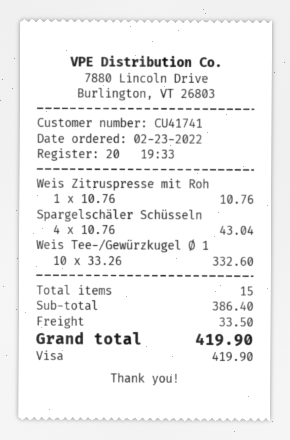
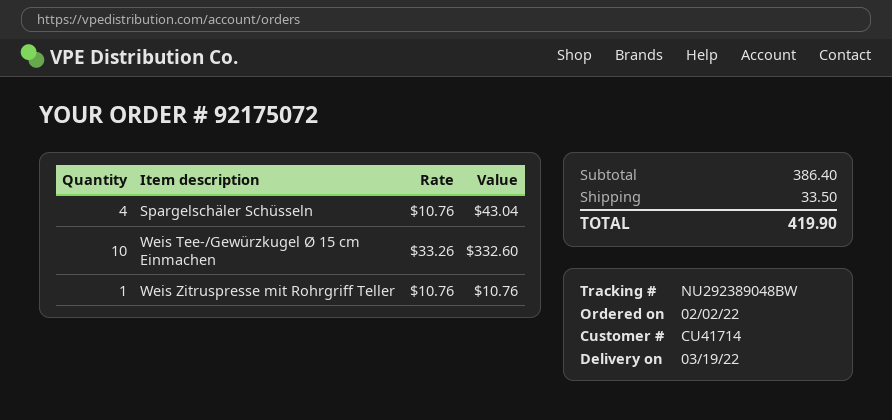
order date: 2022-02-23 -> 2022-02-02
customer number: CU41741 -> CU41714

